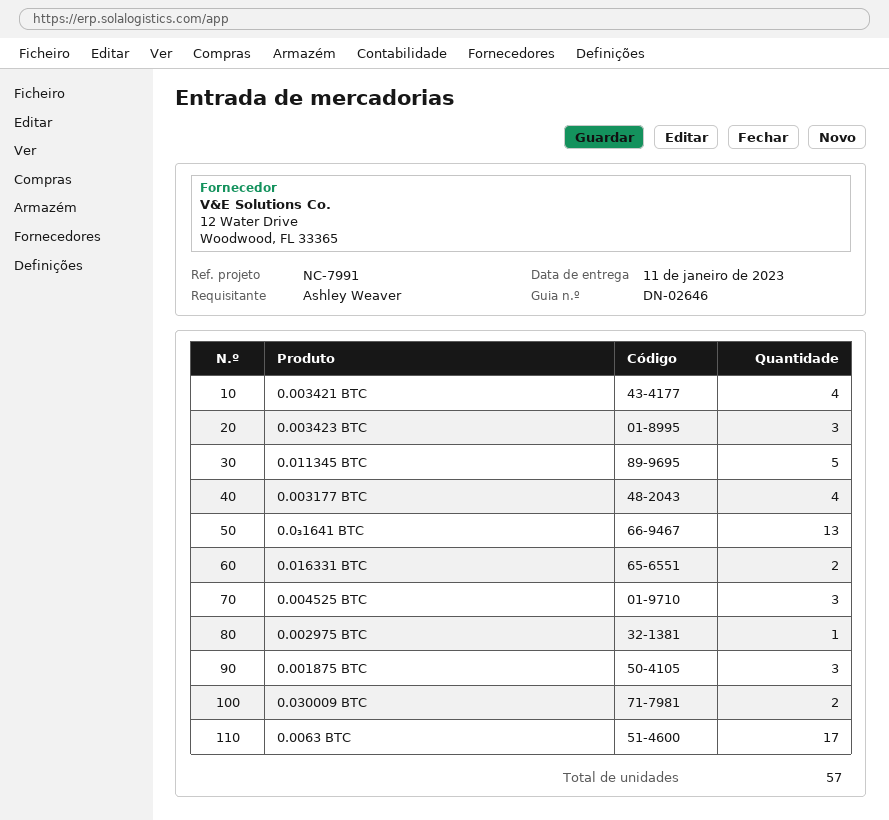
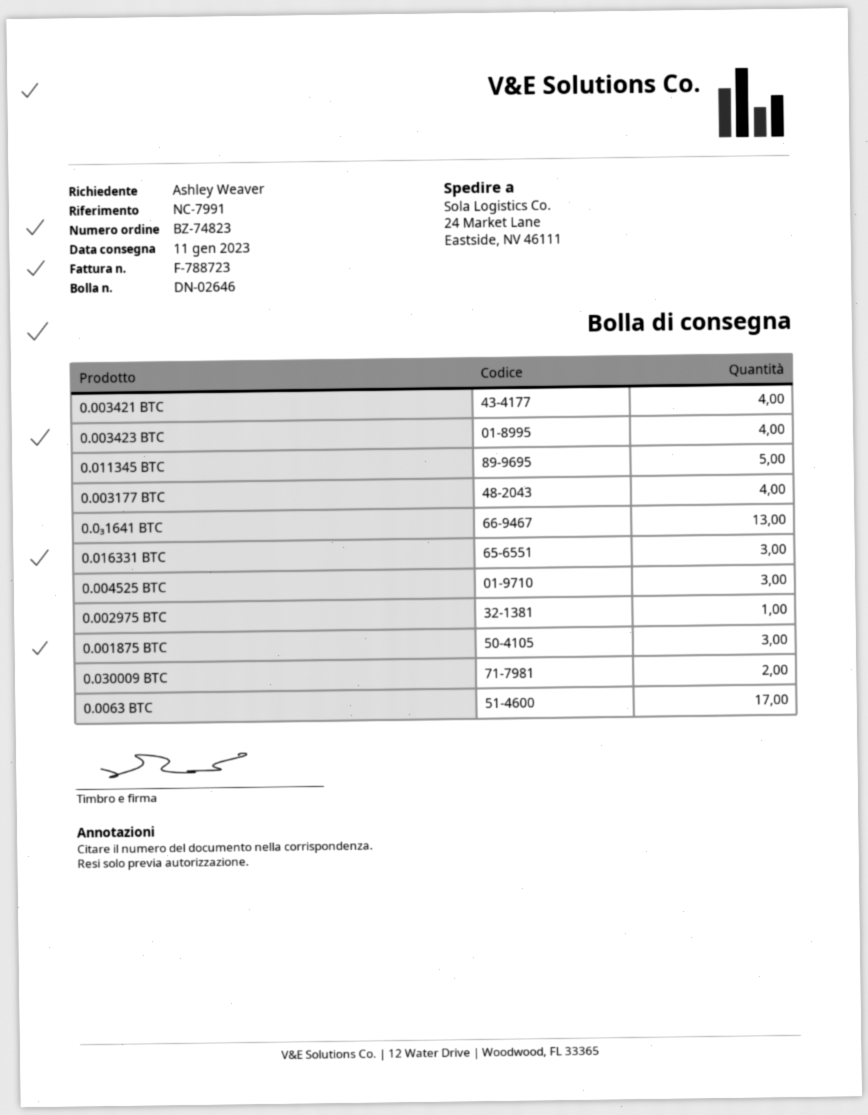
0.003423 BTC: 3 -> 4
0.016331 BTC: 2 -> 3

